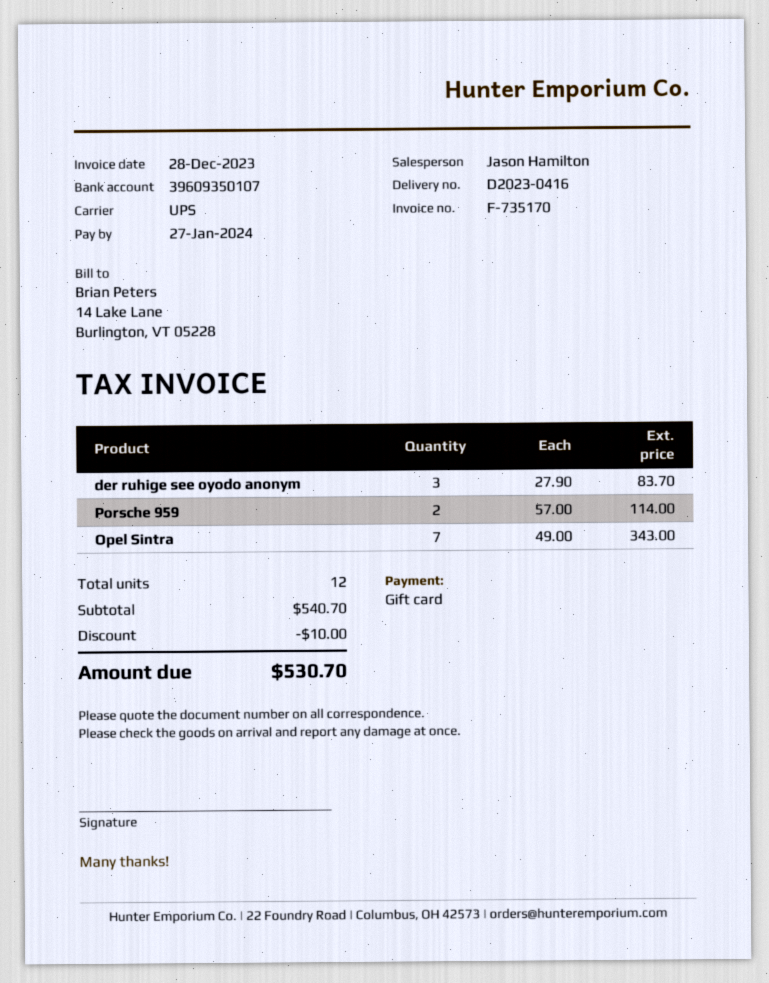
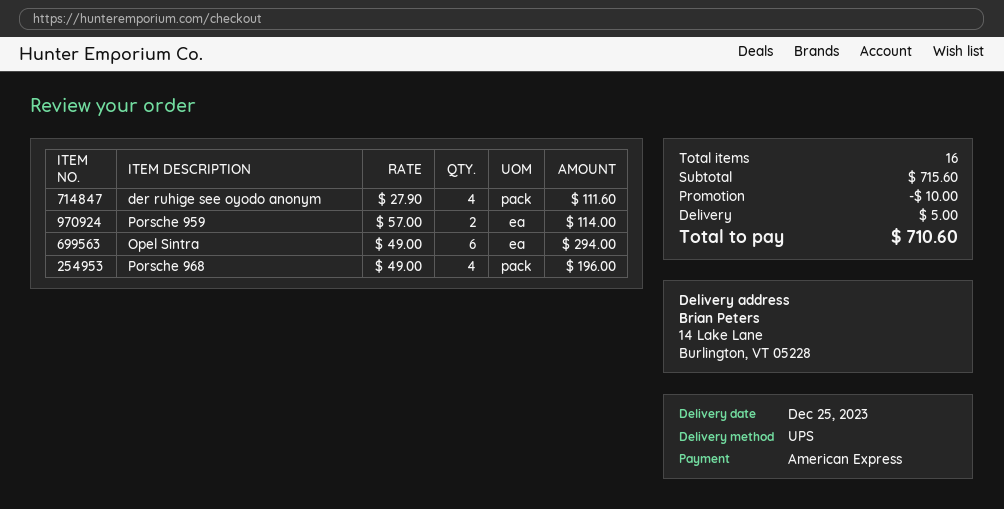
payment method: gift card -> American Express
der ruhige see oyodo anonym: 3 x 27.90 = 83.70 -> 4 x 27.90 = 111.60
Opel Sintra: 7 x 49.00 = 343.00 -> 6 x 49.00 = 294.00
Porsche 968: none -> 4 x 49.00 = 196.00
total quantity: 12 -> 16
subtotal: 540.70 -> 715.60
shipping: none -> 5.00
total: 530.70 -> 710.60

